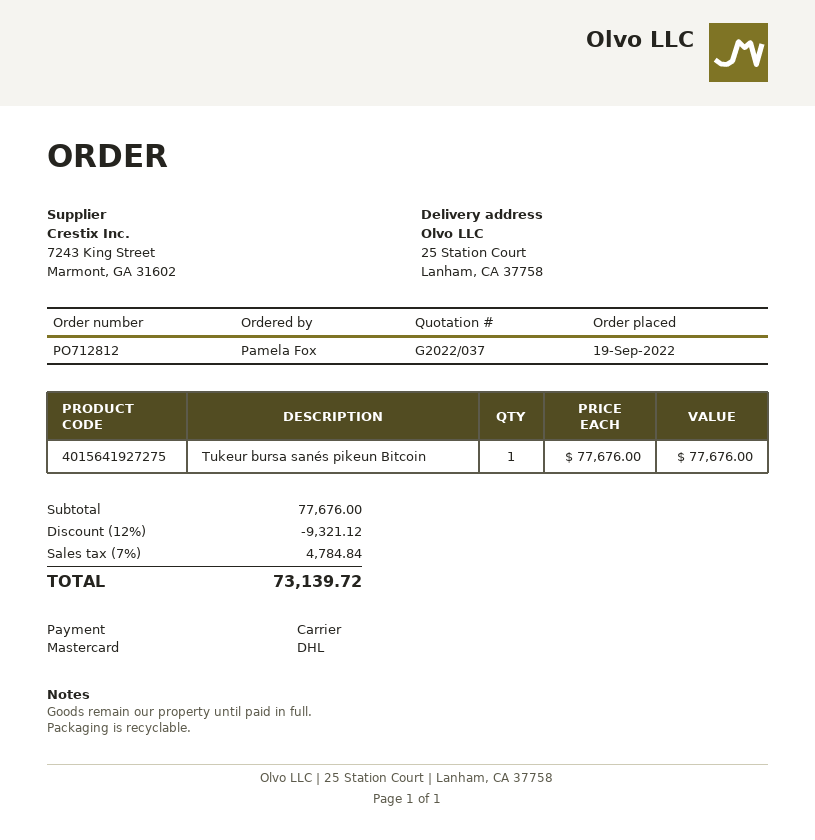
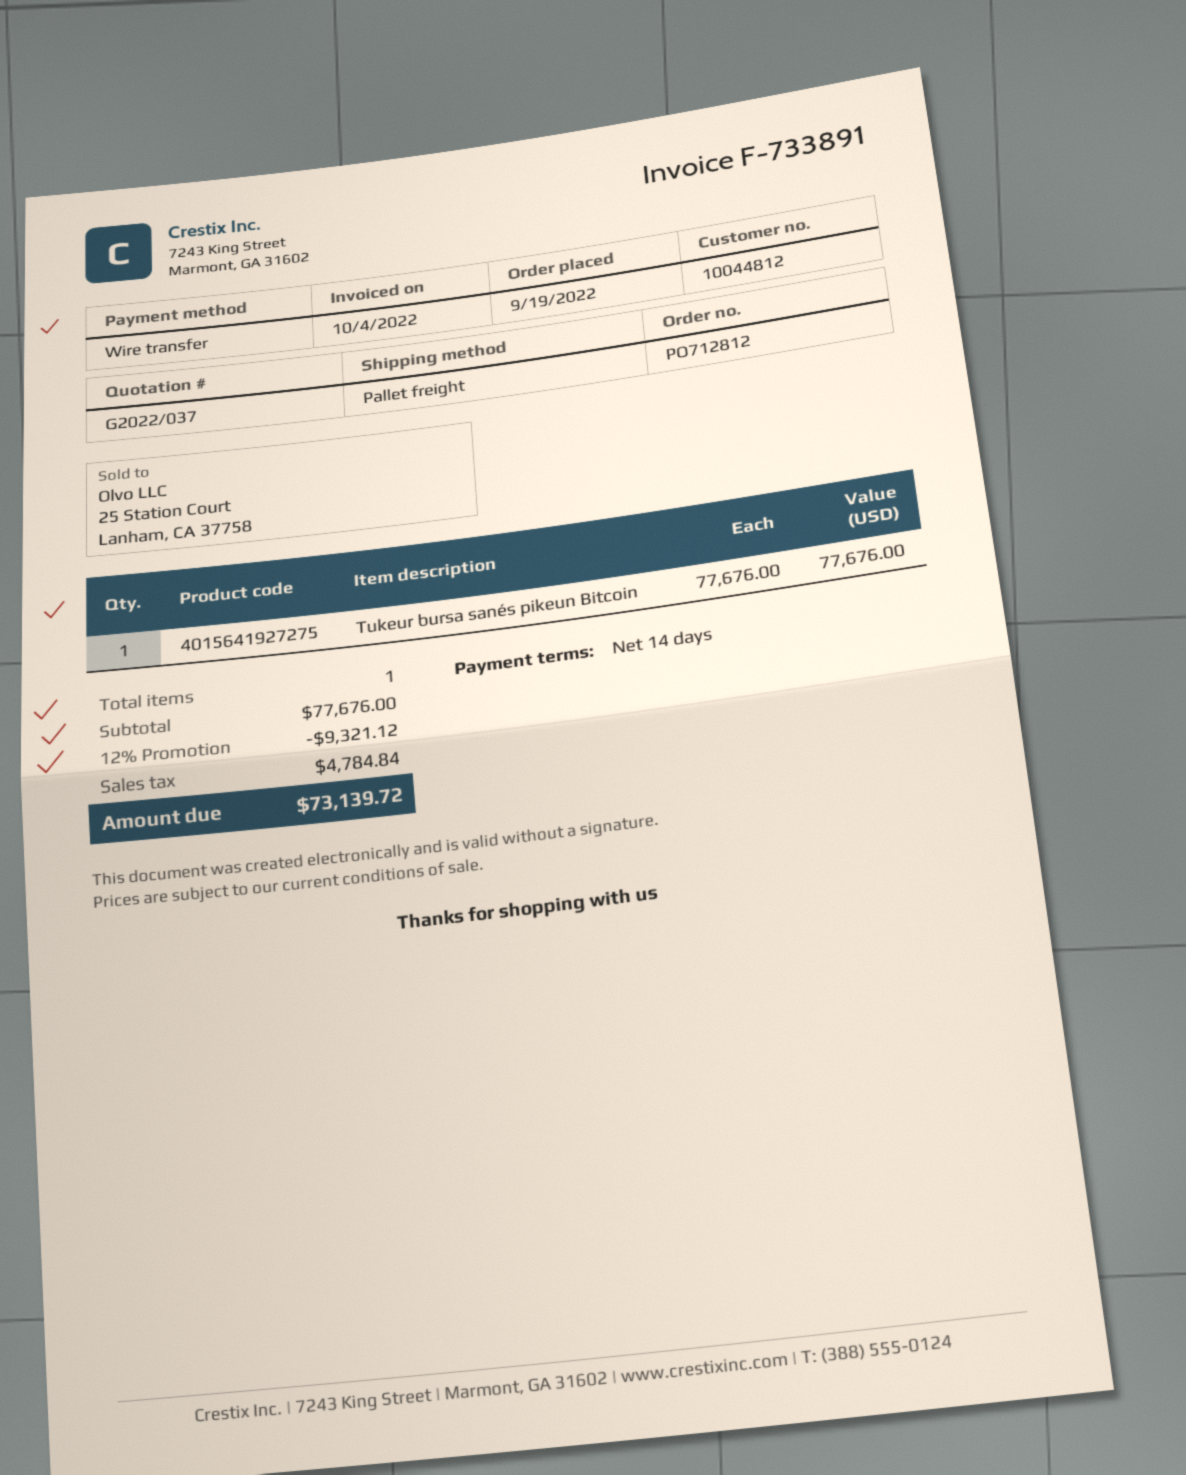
payment method: Mastercard -> bank transfer
shipping method: DHL -> pallet freight

